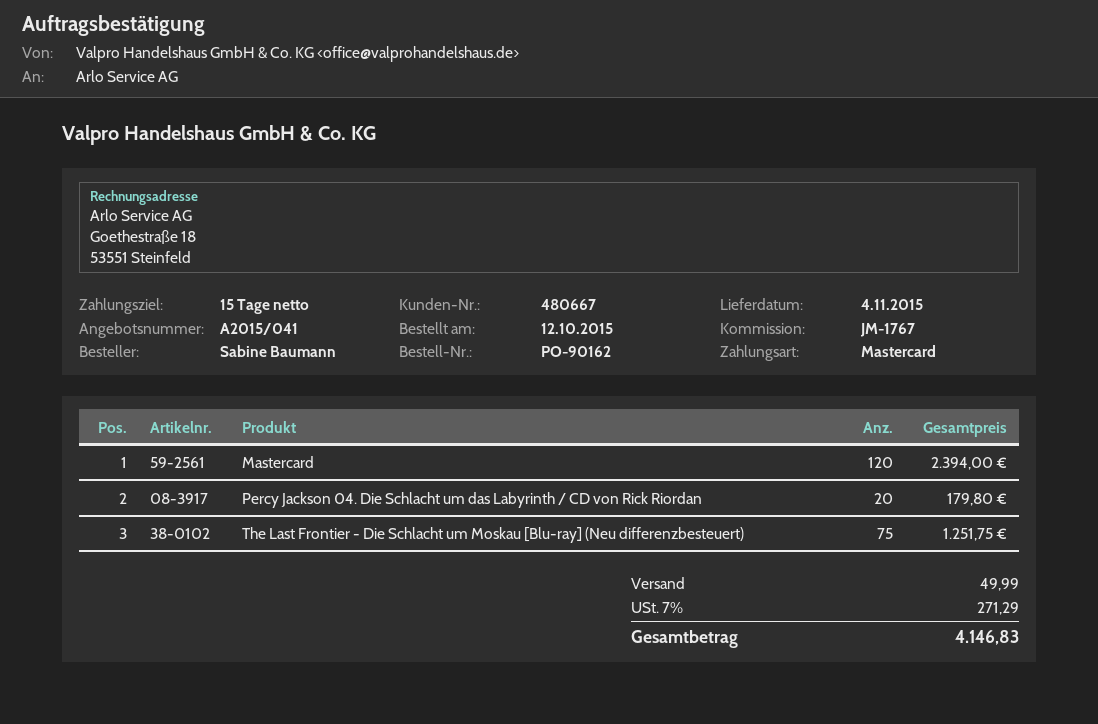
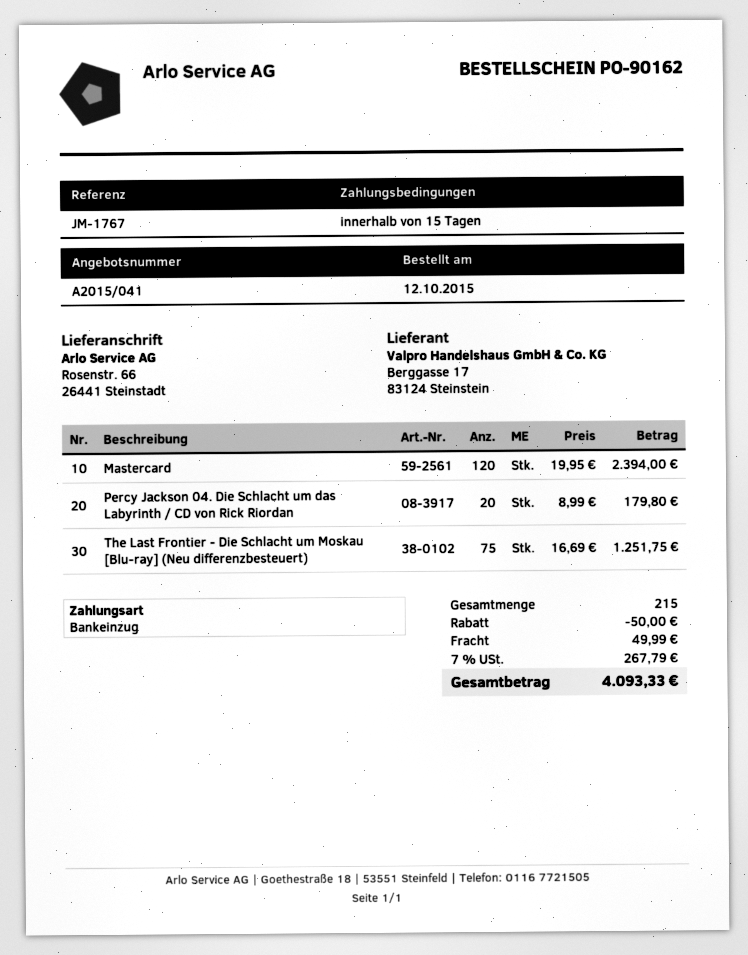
payment method: Mastercard -> direct debit
discount: none -> 50.00
tax: 7% = 271.29 -> 7% = 267.79
total: 4146.83 -> 4093.33

